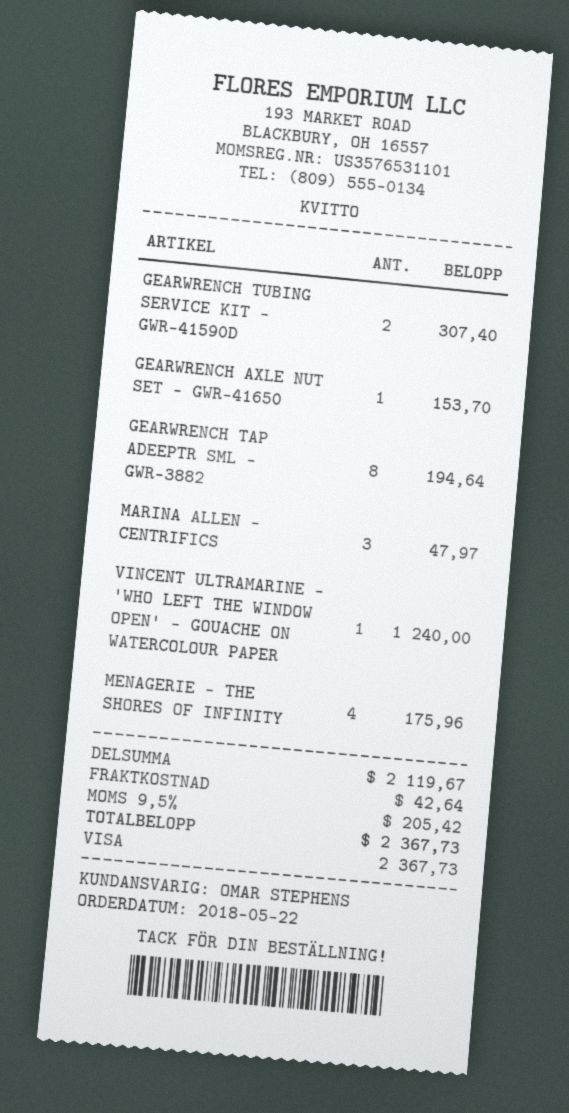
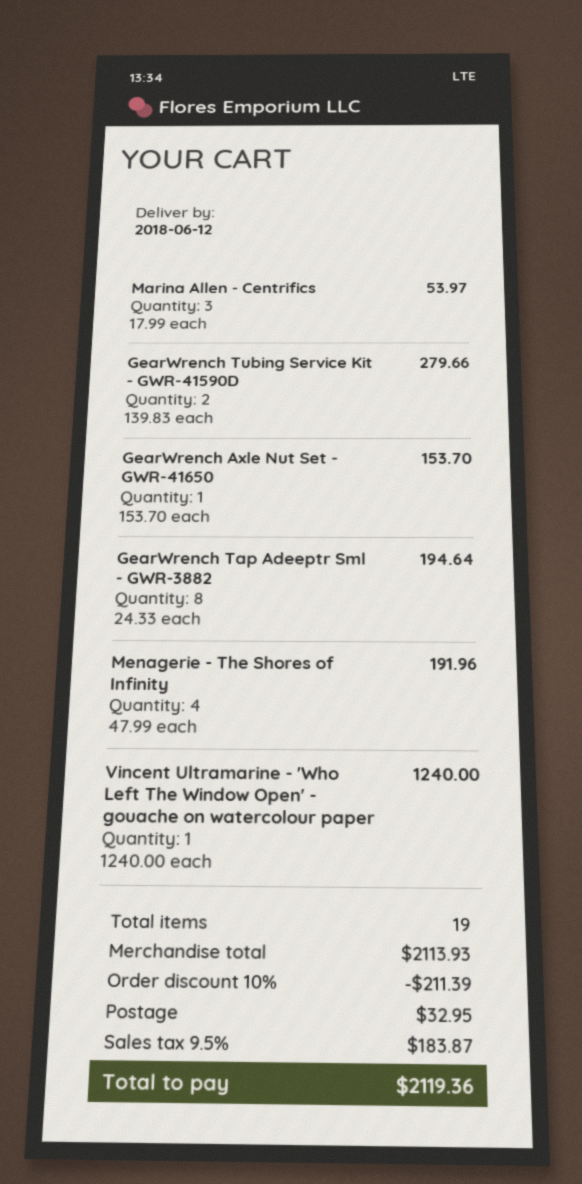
GEARWRENCH TUBING SERVICE KIT - GWR-41590D: 2 for 307.40 -> 2 for 279.66
MARINA ALLEN - CENTRIFICS: 3 for 47.97 -> 3 for 53.97
MENAGERIE - THE SHORES OF INFINITY: 4 for 175.96 -> 4 for 191.96
subtotal: 2119.67 -> 2113.93
discount: none -> 10% = 211.39
shipping: 42.64 -> 32.95
tax: 9.5% = 205.42 -> 9.5% = 183.87
total: 2367.73 -> 2119.36

